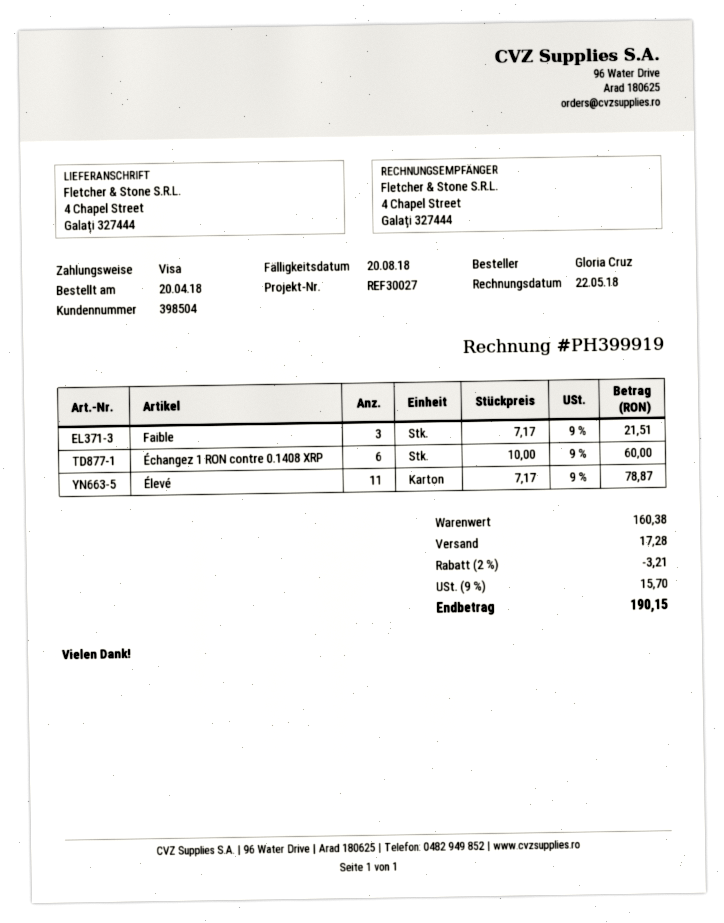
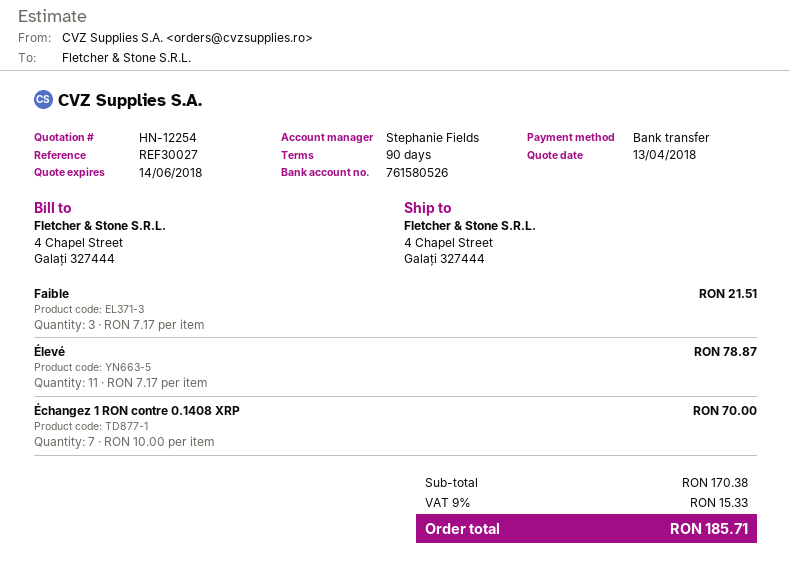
payment method: Visa -> bank transfer
Échangez 1 RON contre 0.1408 XRP: 6 x 10.00 = 60.00 -> 7 x 10.00 = 70.00
subtotal: 160.38 -> 170.38
discount: 2% = 3.21 -> none
shipping: 17.28 -> none
tax: 9% = 15.70 -> 9% = 15.33
total: 190.15 -> 185.71

